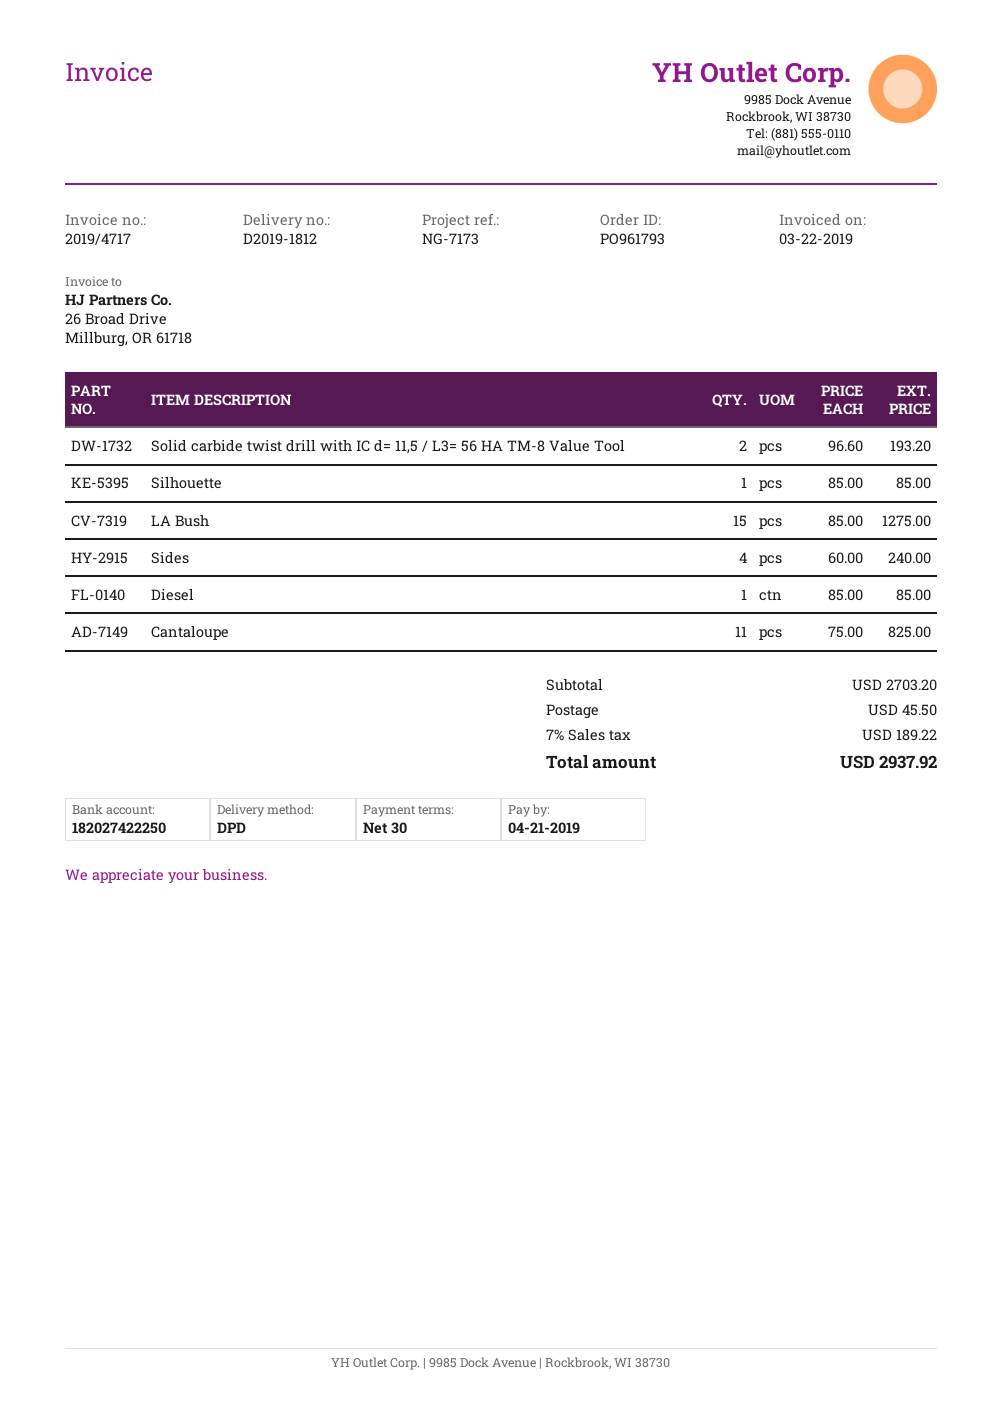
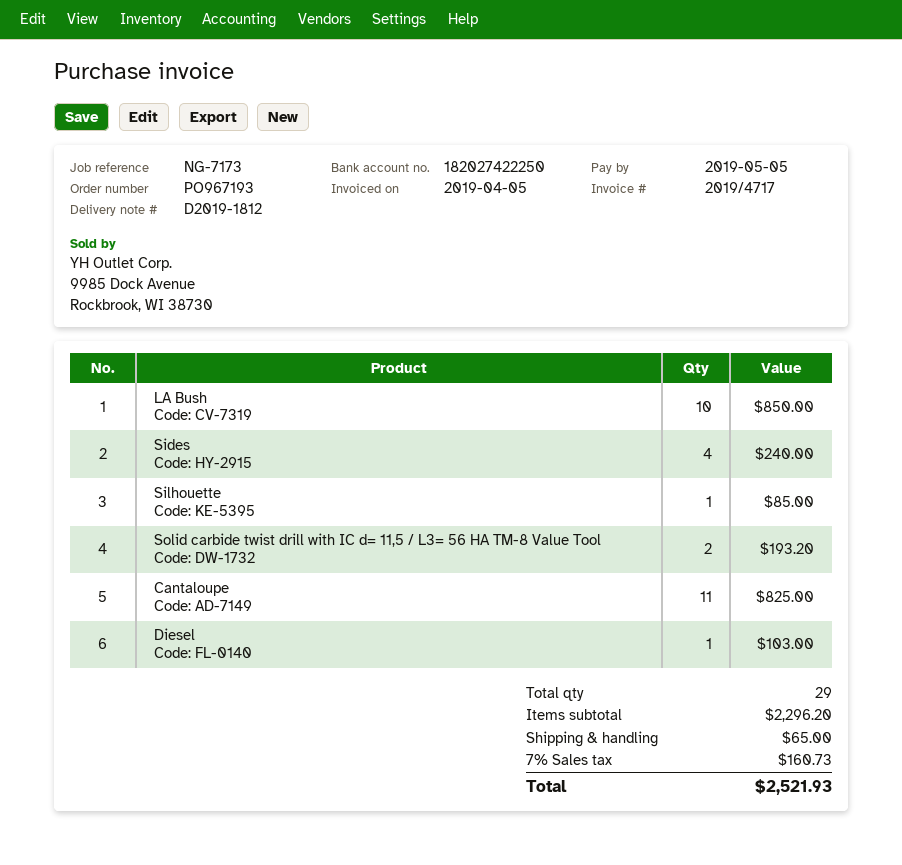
order number: PO961793 -> PO967193
invoice date: 2019-03-22 -> 2019-04-05
due date: 2019-04-21 -> 2019-05-05
LA Bush: 15 for 1275.00 -> 10 for 850.00
Diesel: 1 for 85.00 -> 1 for 103.00
subtotal: 2703.20 -> 2296.20
shipping: 45.50 -> 65.00
tax: 7% = 189.22 -> 7% = 160.73
total: 2937.92 -> 2521.93

